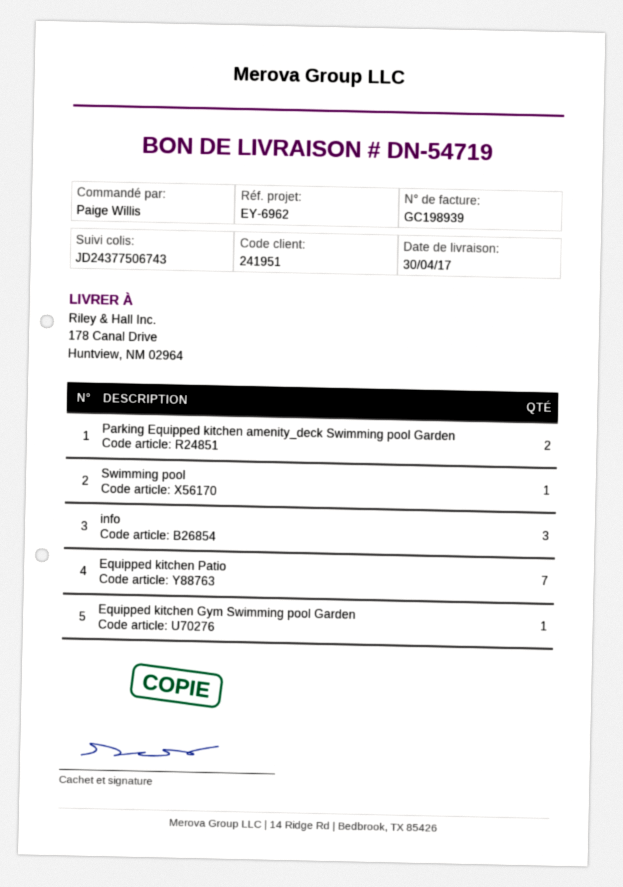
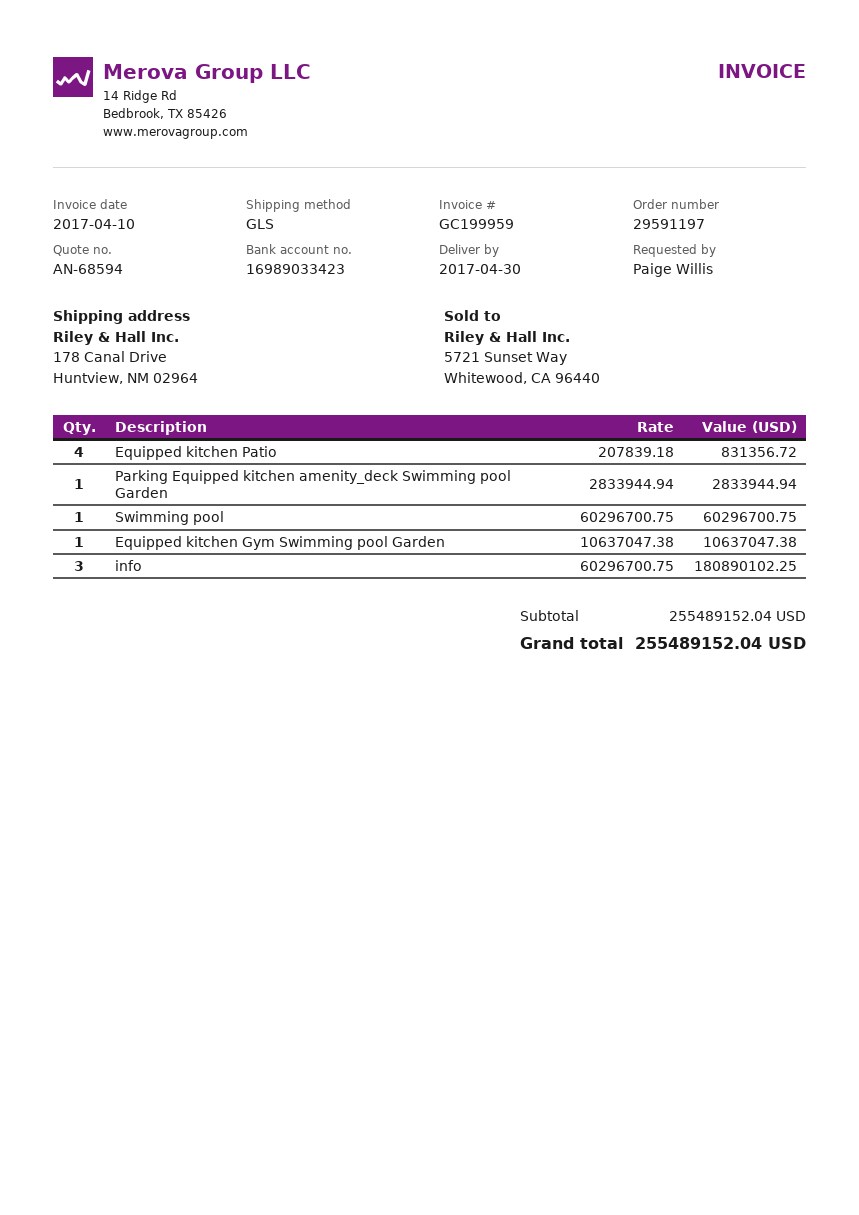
invoice number: GC198939 -> GC199959
Parking Equipped kitchen amenity_deck Swimming pool Garden: 2 -> 1
Equipped kitchen Patio: 7 -> 4

